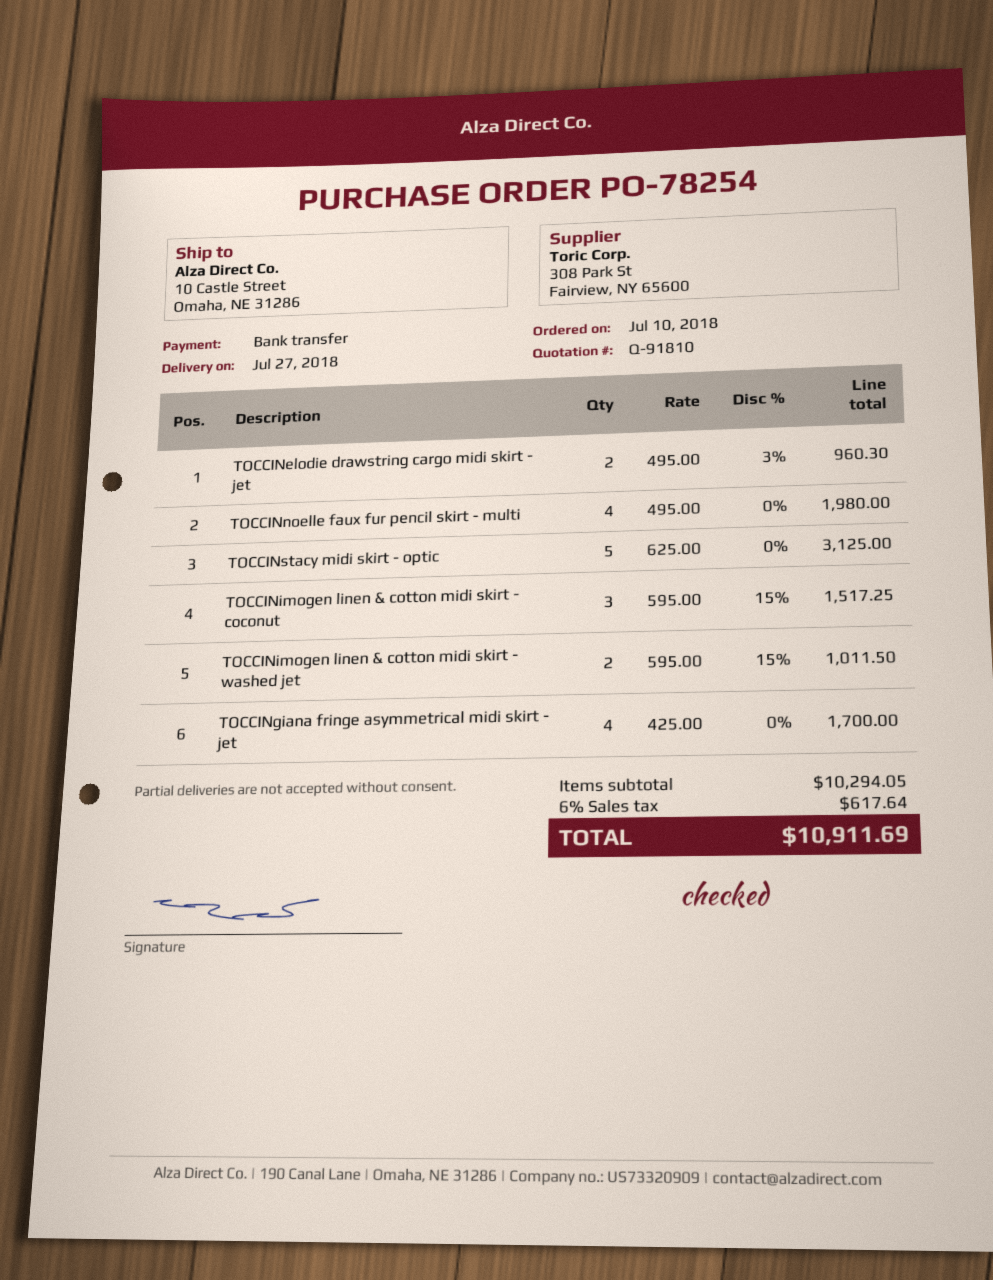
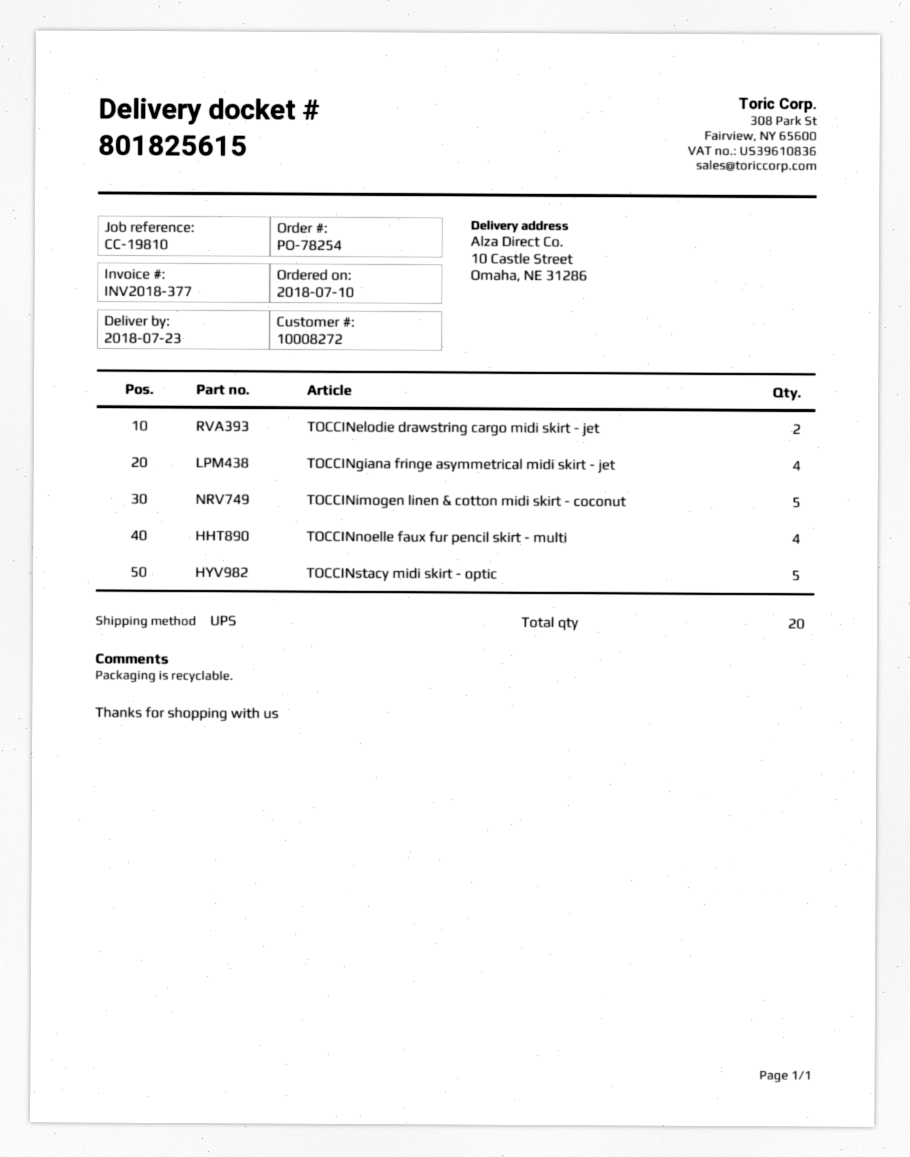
delivery date: 2018-07-27 -> 2018-07-23
TOCCINimogen linen & cotton midi skirt - coconut: 3 -> 5
TOCCINimogen linen & cotton midi skirt - washed jet: 2 -> none

